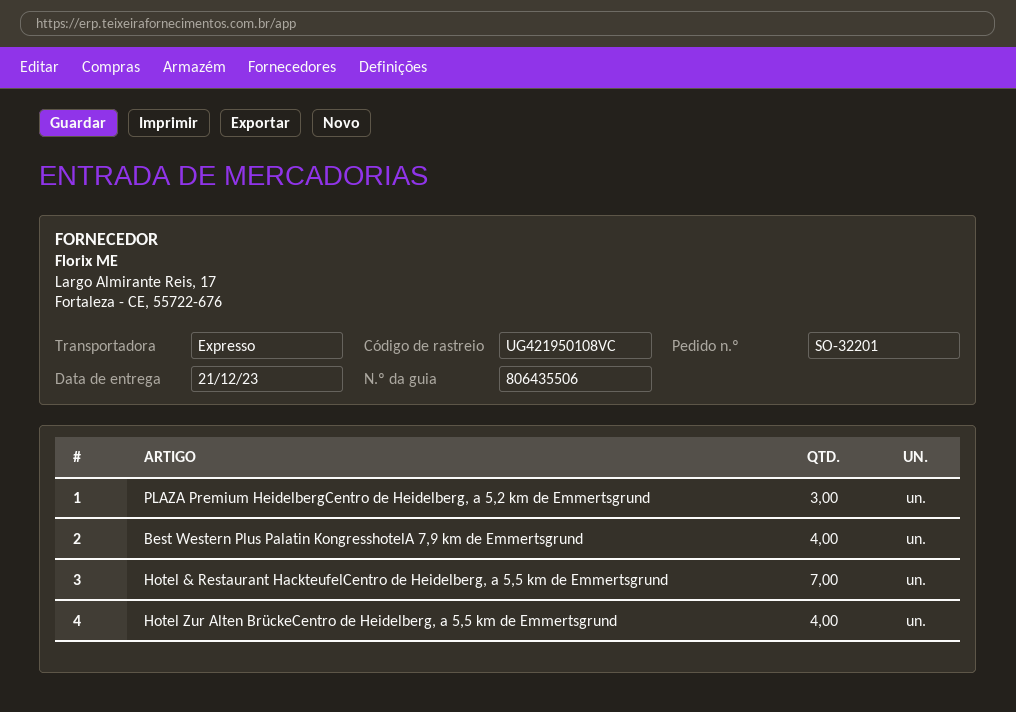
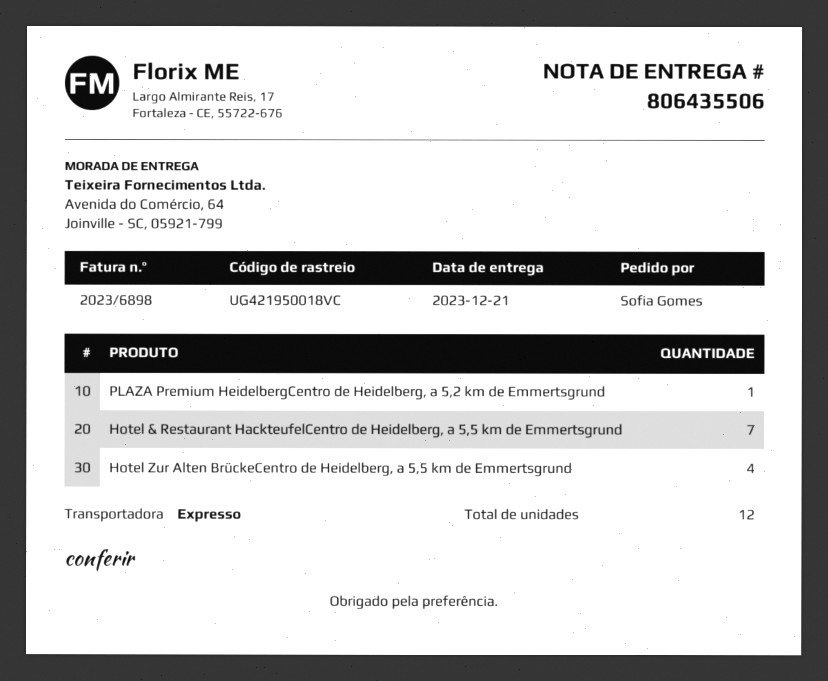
tracking number: UG421950108VC -> UG421950018VC
PLAZA Premium HeidelbergCentro de Heidelberg, a 5,2 km de Emmertsgrund: 3 -> 1
Best Western Plus Palatin KongresshotelA 7,9 km de Emmertsgrund: 4 -> none

